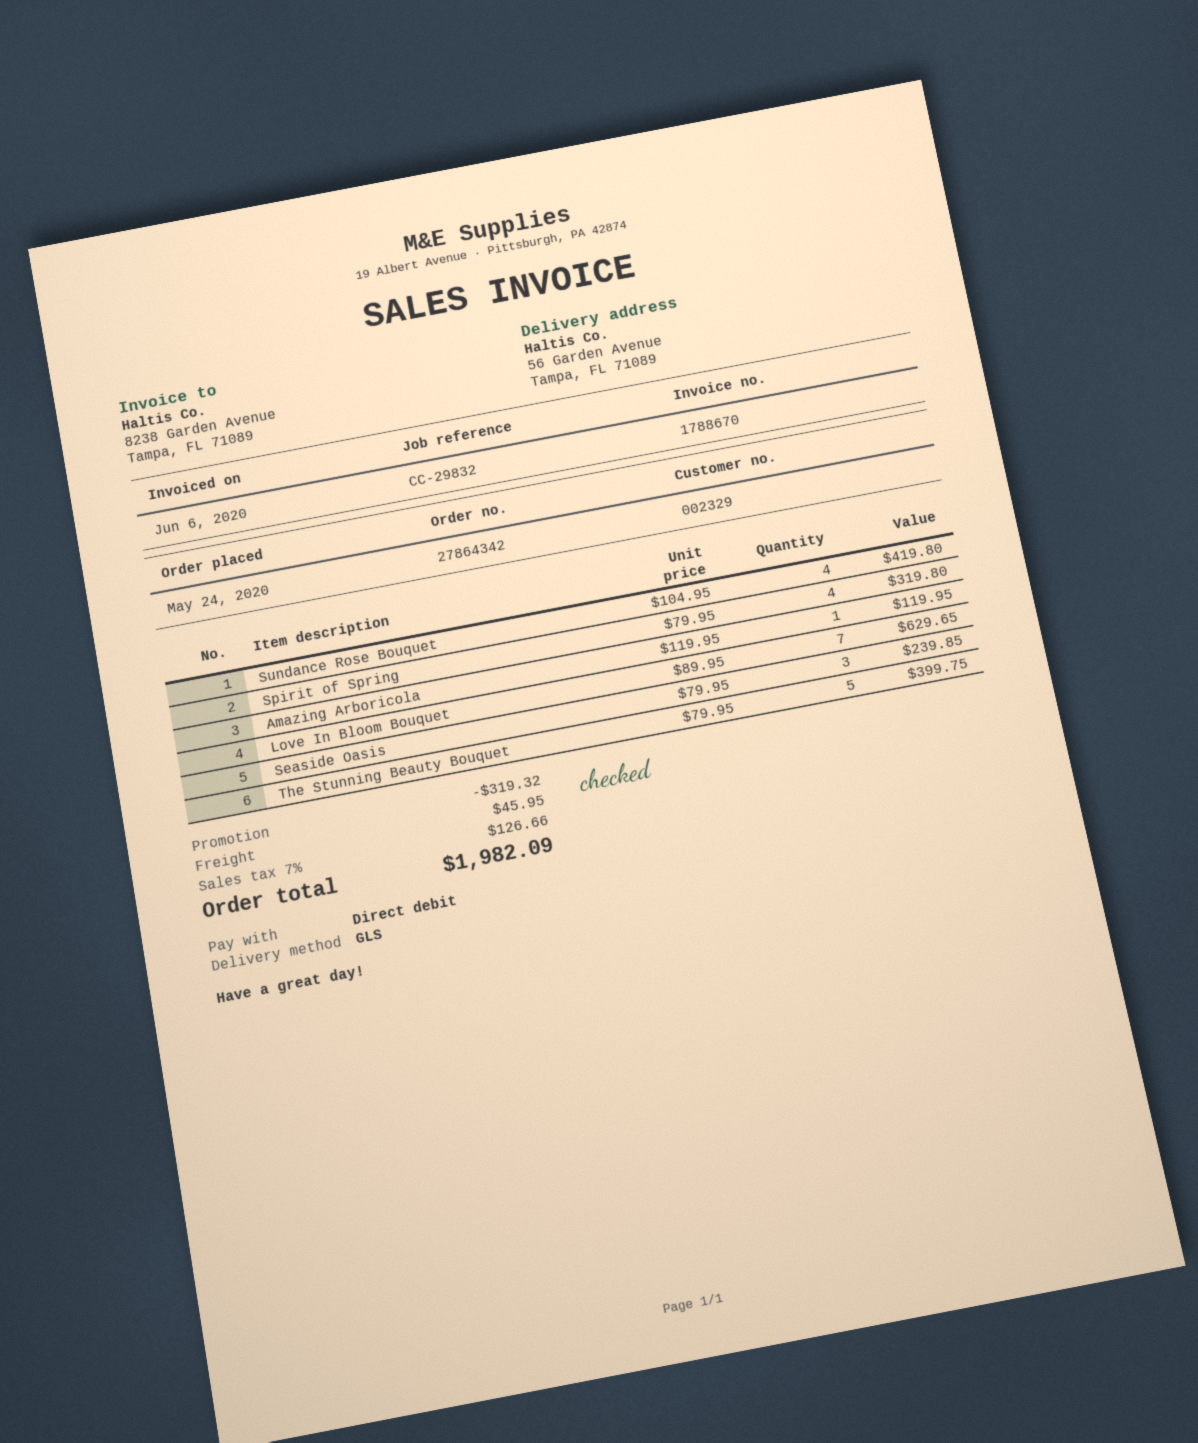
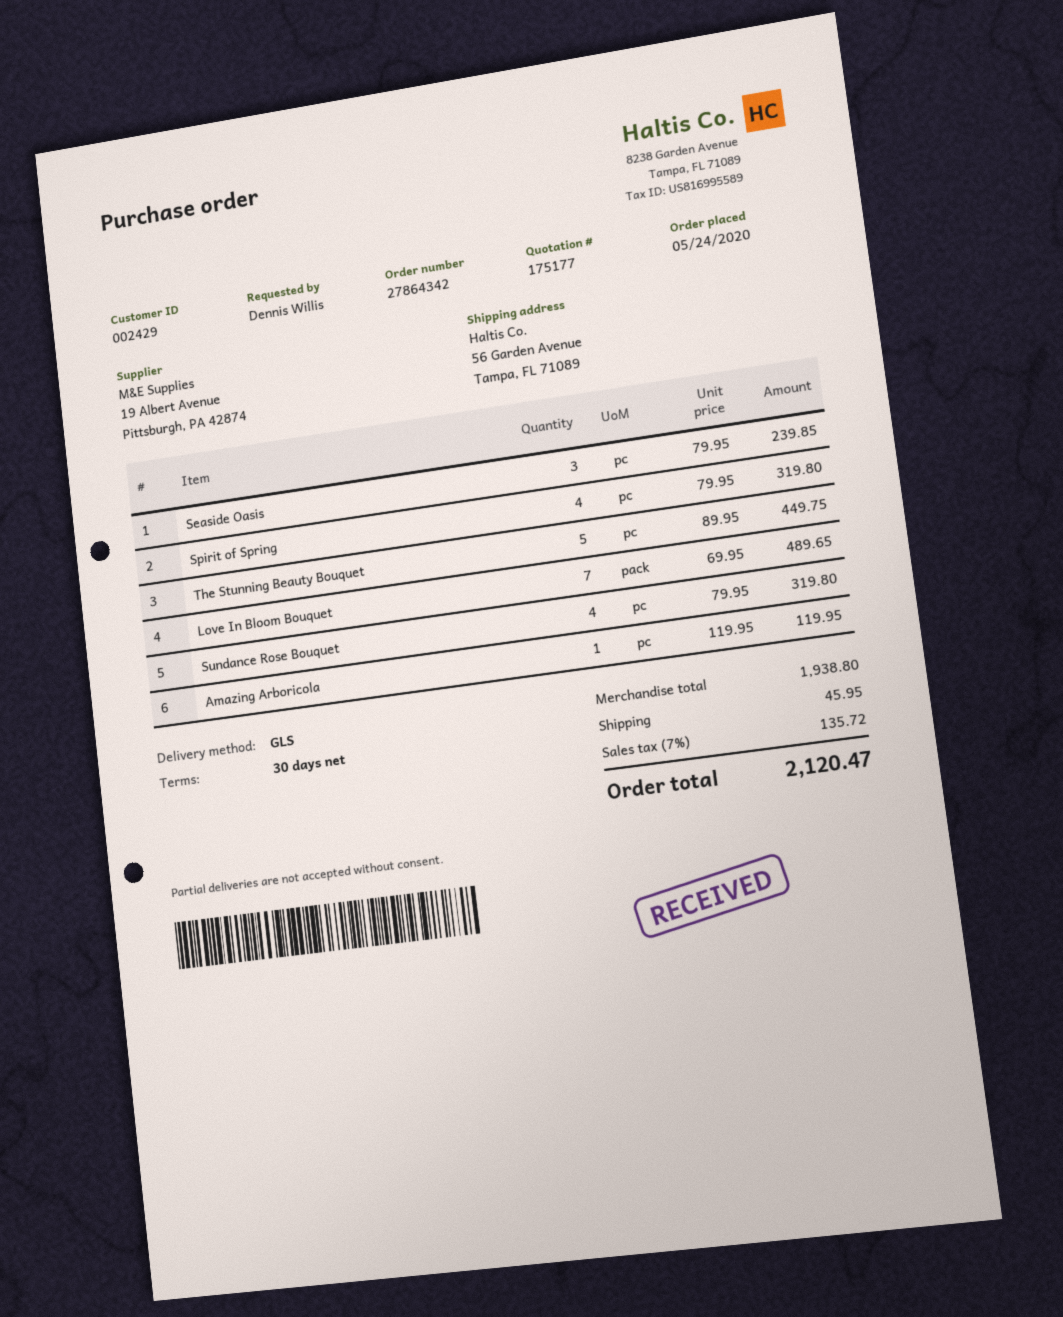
customer number: 002329 -> 002429
Sundance Rose Bouquet: 4 x 104.95 = 419.80 -> 4 x 79.95 = 319.80
Love In Bloom Bouquet: 7 x 89.95 = 629.65 -> 7 x 69.95 = 489.65
The Stunning Beauty Bouquet: 5 x 79.95 = 399.75 -> 5 x 89.95 = 449.75
discount: 319.32 -> none
tax: 7% = 126.66 -> 7% = 135.72
total: 1982.09 -> 2120.47

